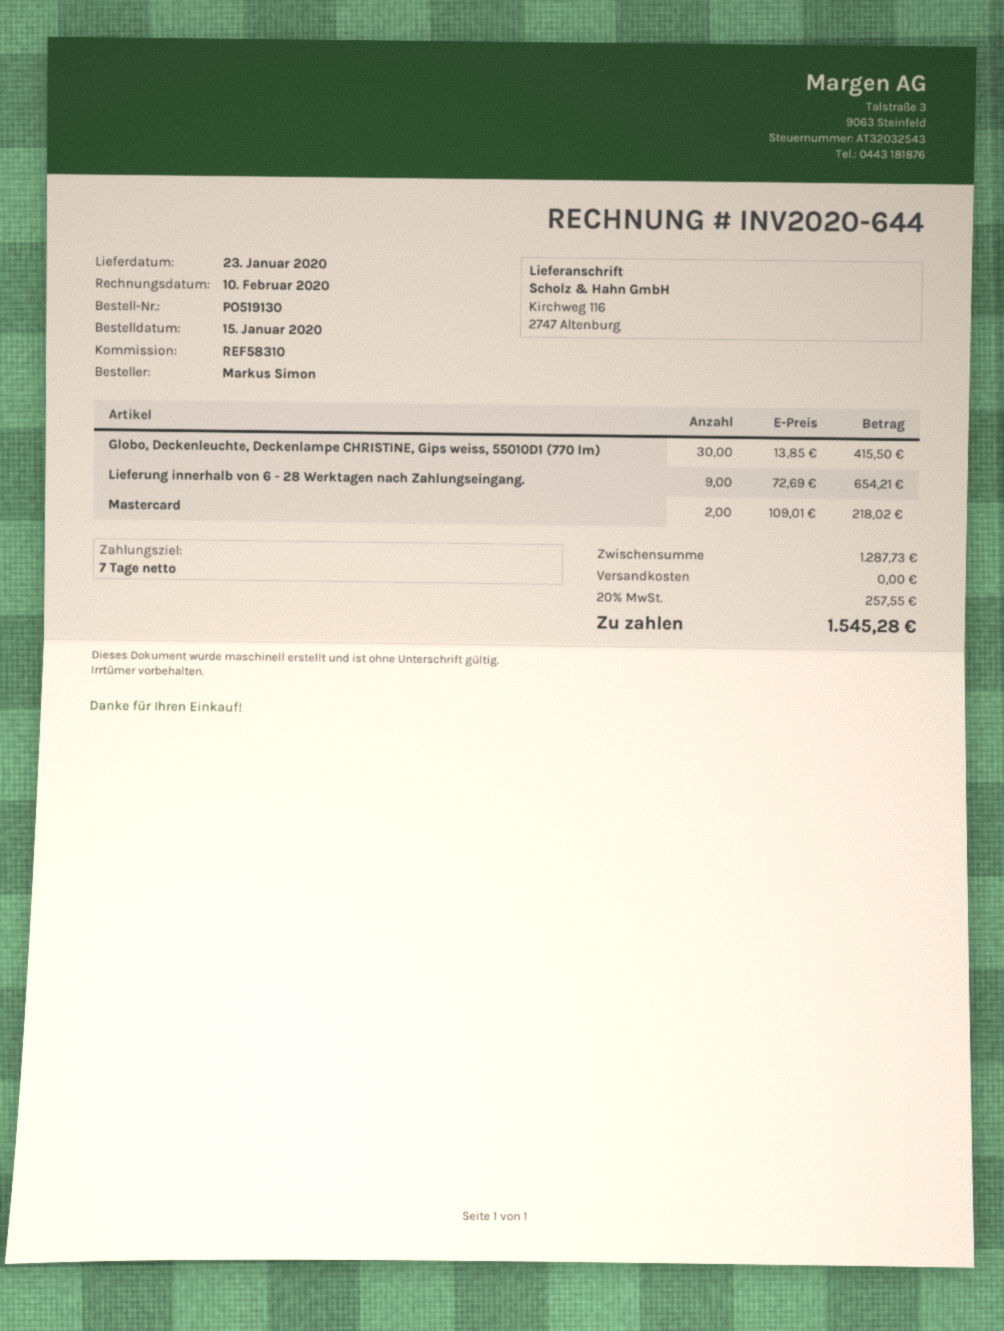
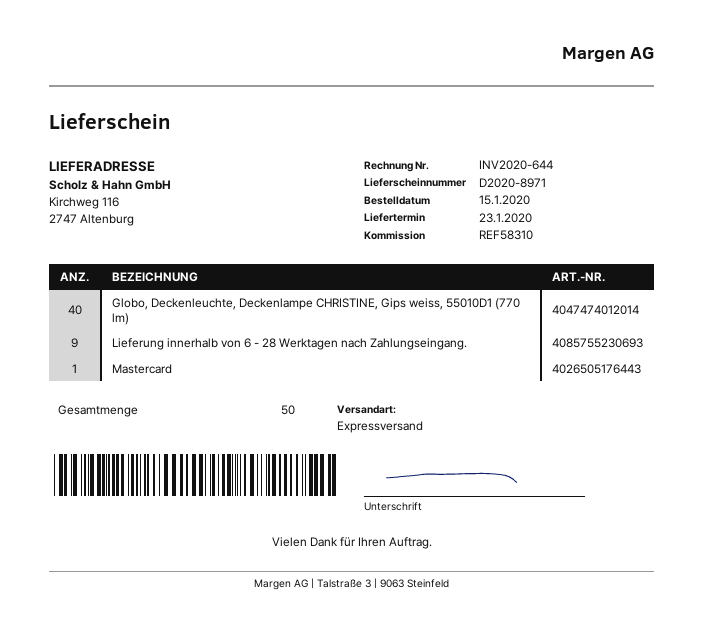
Globo, Deckenleuchte, Deckenlampe CHRISTINE, Gips weiss, 55010D1 (770 lm): 30 -> 40
Mastercard: 2 -> 1

